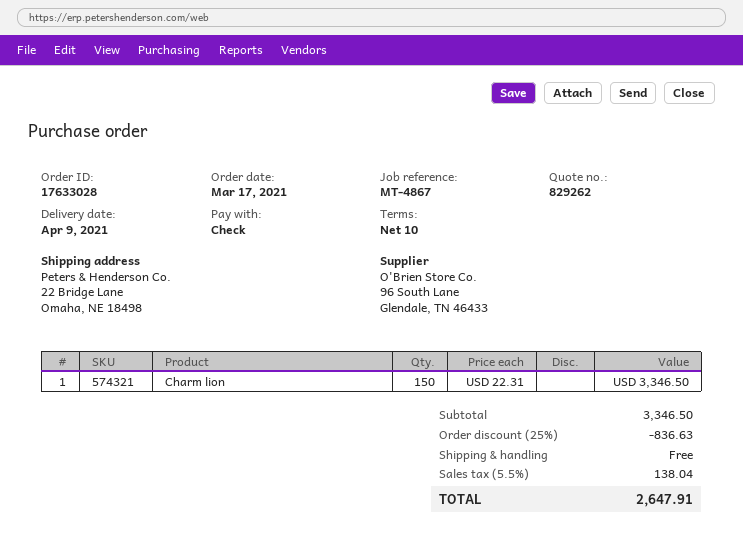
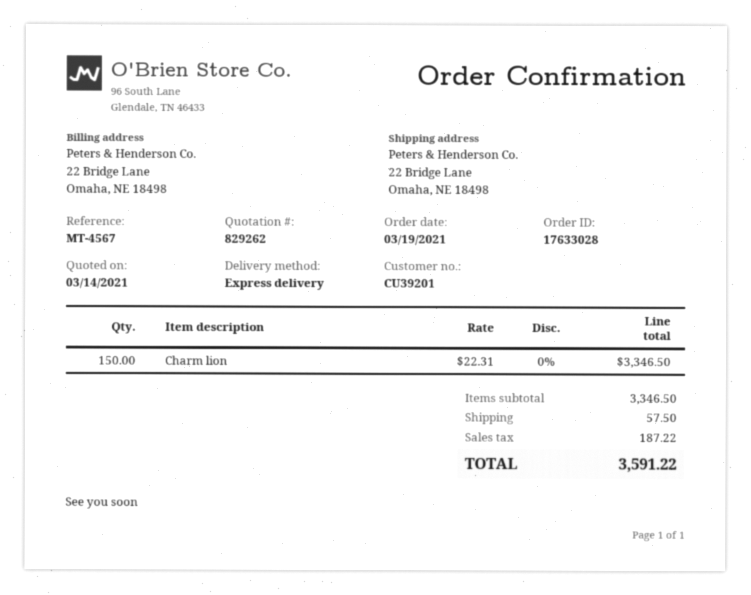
order date: 2021-03-17 -> 2021-03-19
reference: MT-4867 -> MT-4567
discount: 25% = 836.63 -> none
shipping: 0.00 -> 57.50
tax: 138.04 -> 187.22
total: 2647.91 -> 3591.22

